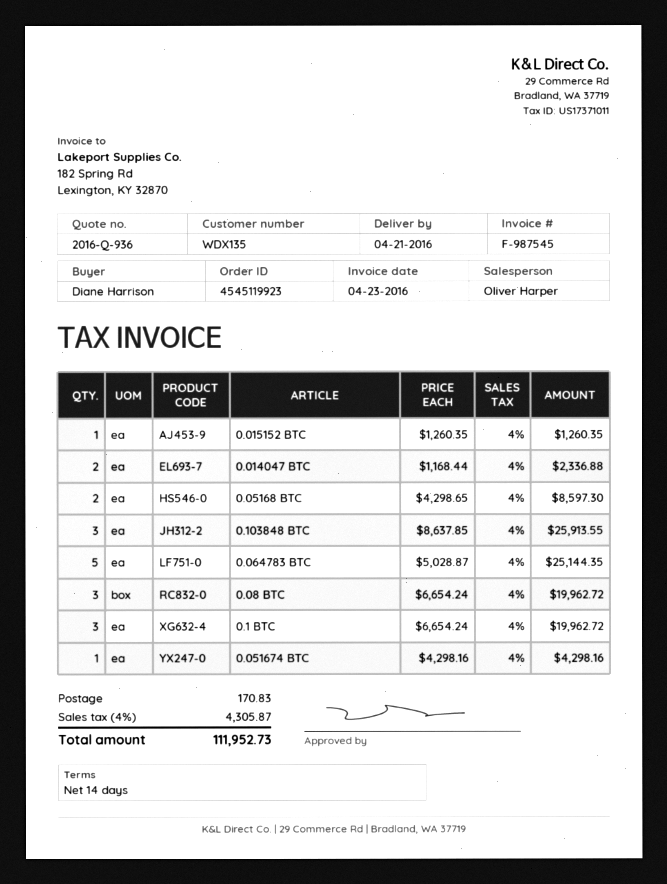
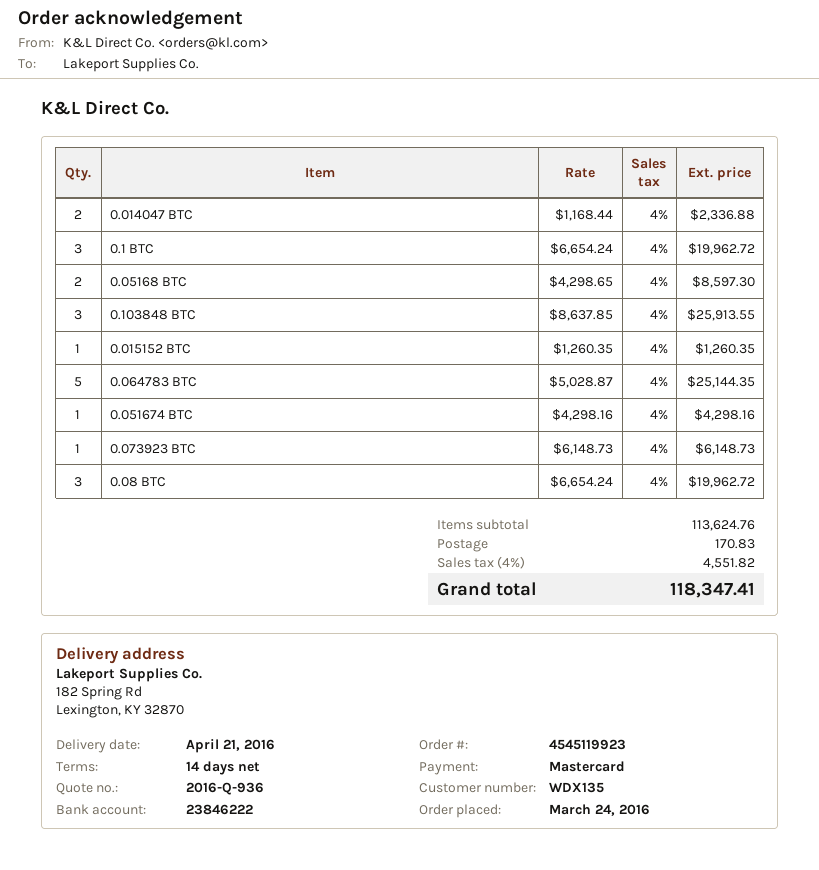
0.073923 BTC: none -> 1 x 6148.73 = 6148.73
tax: 4% = 4305.87 -> 4% = 4551.82
total: 111952.73 -> 118347.41

